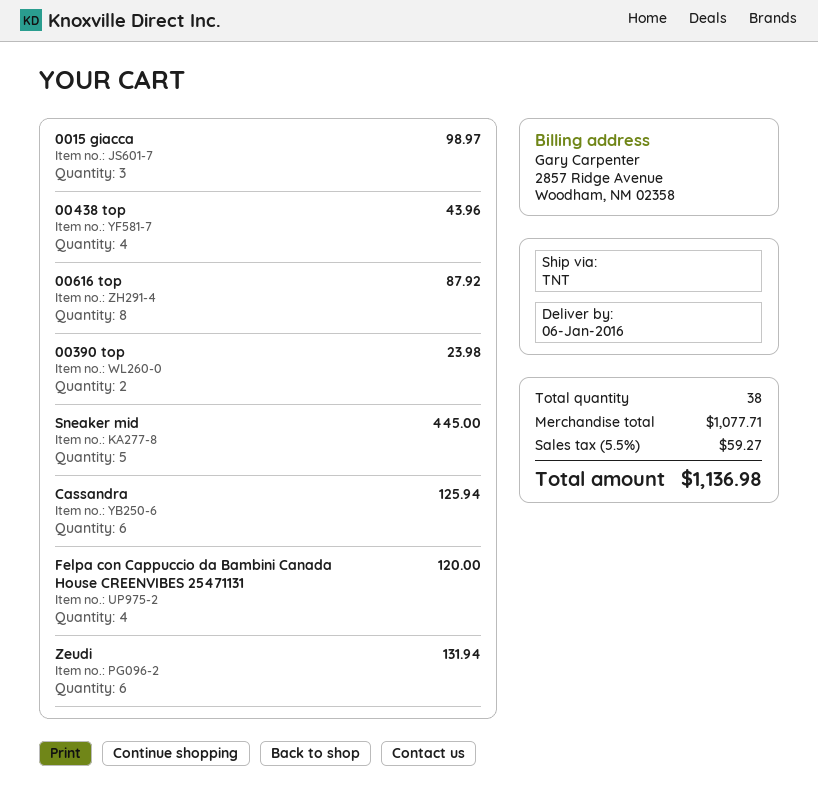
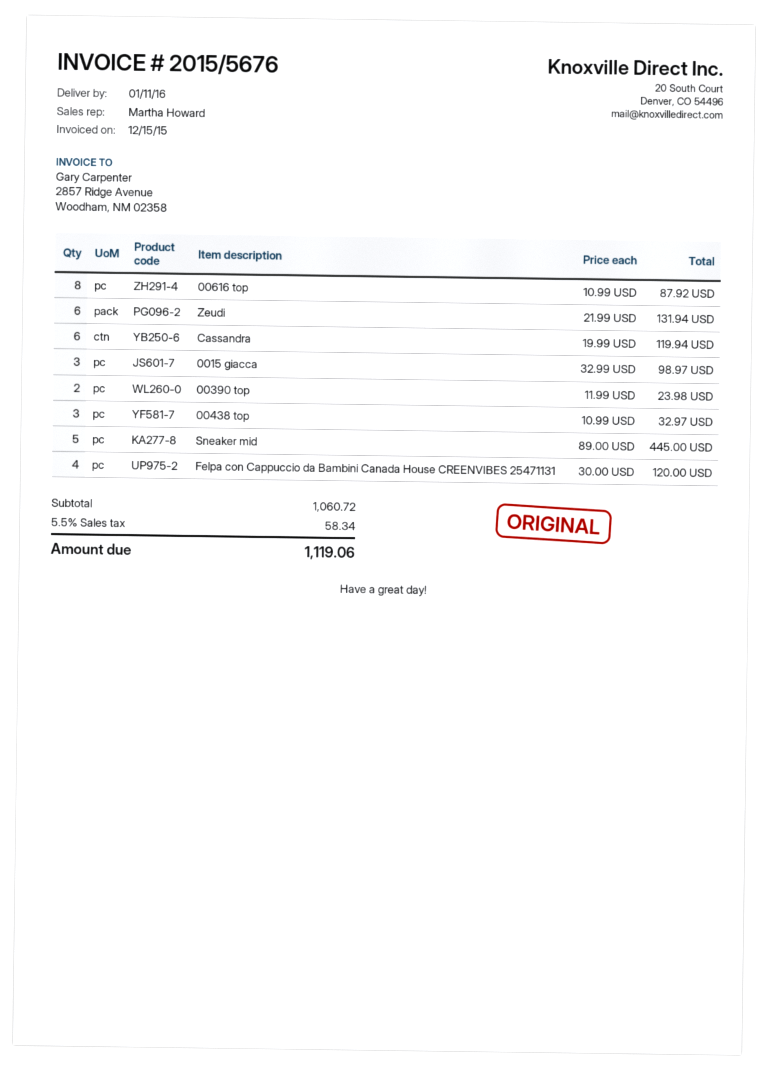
delivery date: 2016-01-06 -> 2016-01-11
00438 top: 4 for 43.96 -> 3 for 32.97
Cassandra: 6 for 125.94 -> 6 for 119.94
subtotal: 1077.71 -> 1060.72
tax: 5.5% = 59.27 -> 5.5% = 58.34
total: 1136.98 -> 1119.06

